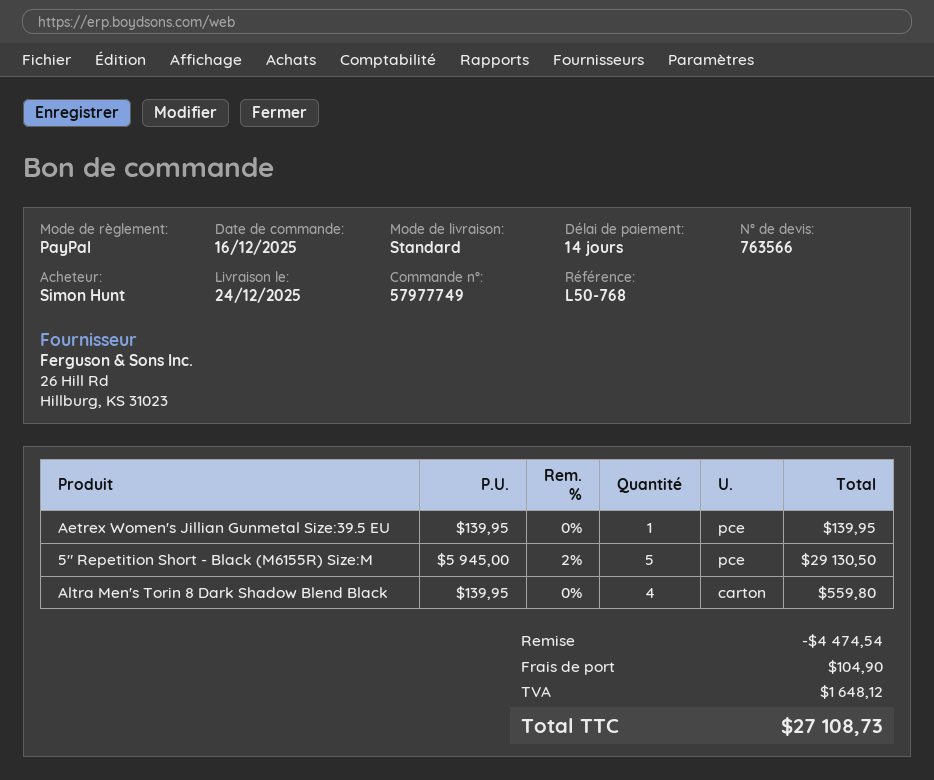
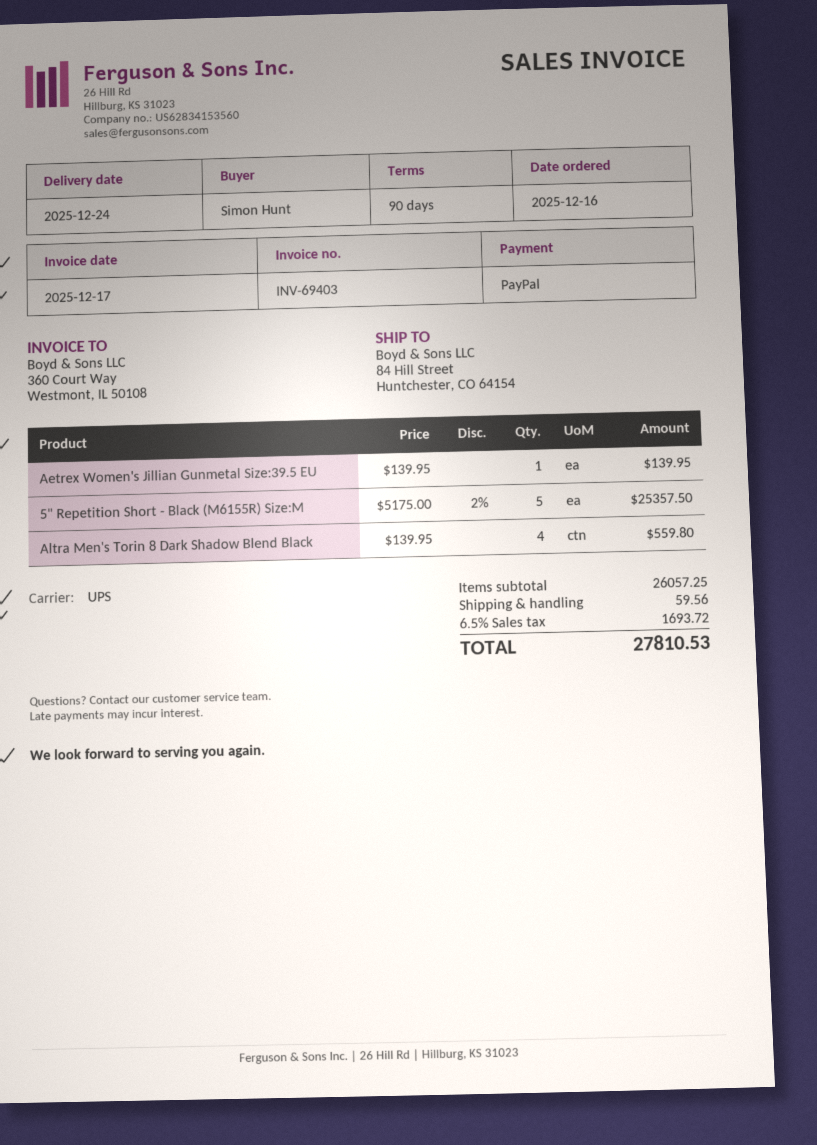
payment terms: 14 days -> 90 days
shipping method: standard -> UPS
5" Repetition Short - Black (M6155R) Size:M: 5 x 5945.00 - 2% = 29130.50 -> 5 x 5175.00 - 2% = 25357.50
discount: 4474.54 -> none
shipping: 104.90 -> 59.56
tax: 1648.12 -> 1693.72
total: 27108.73 -> 27810.53

